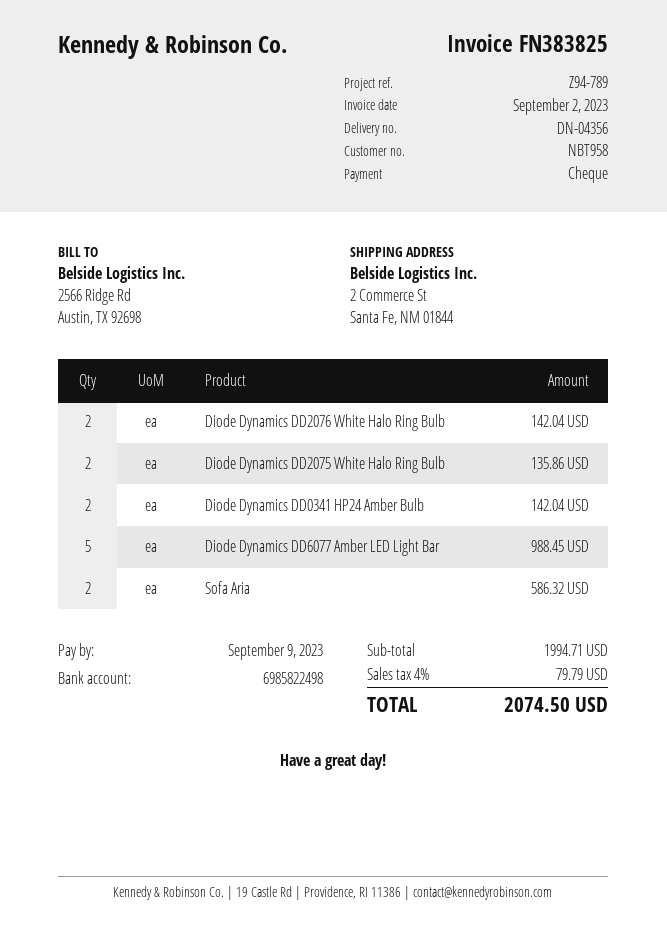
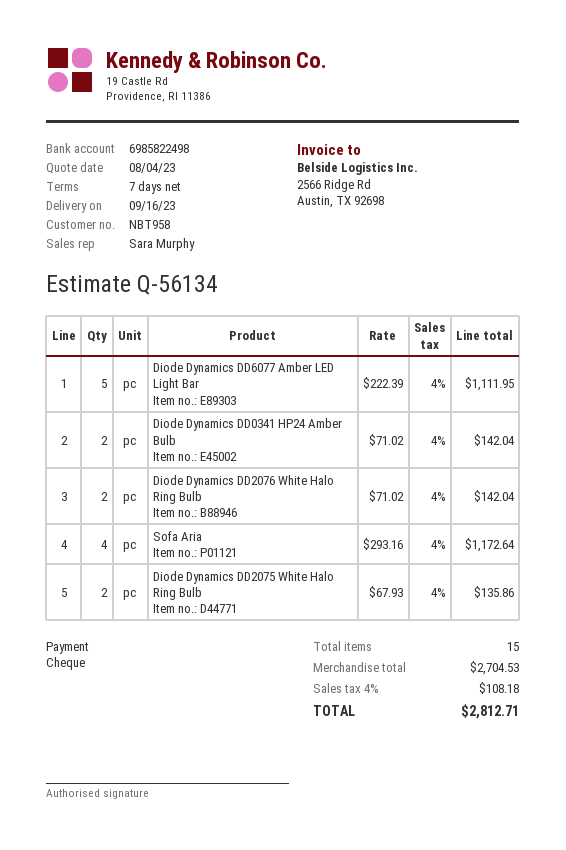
Diode Dynamics DD6077 Amber LED Light Bar: 5 for 988.45 -> 5 for 1111.95
Sofa Aria: 2 for 586.32 -> 4 for 1172.64
subtotal: 1994.71 -> 2704.53
tax: 4% = 79.79 -> 4% = 108.18
total: 2074.50 -> 2812.71

